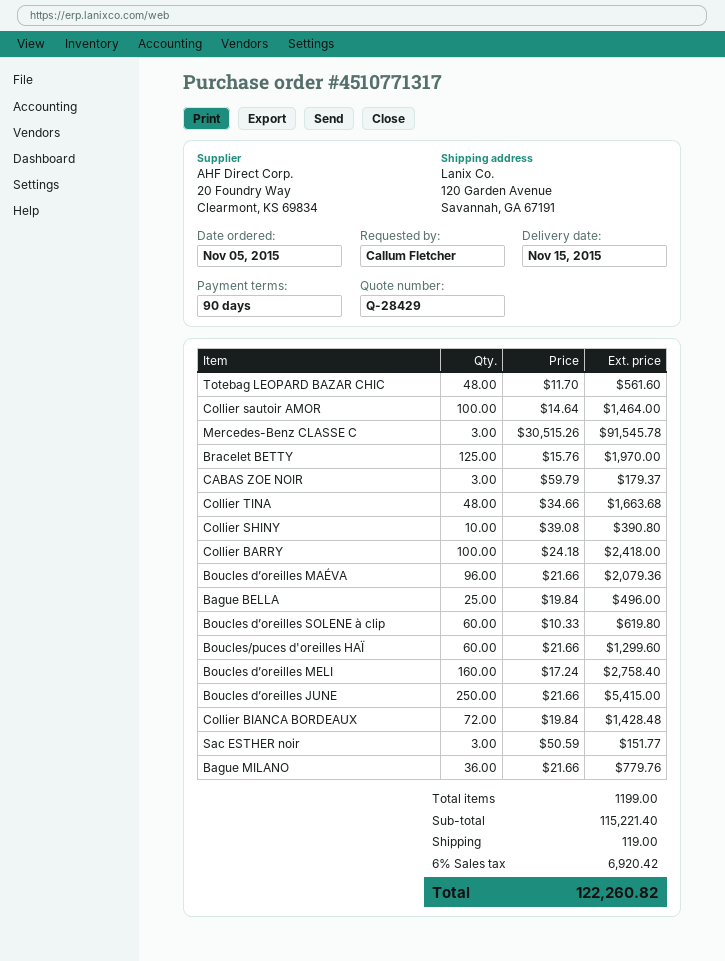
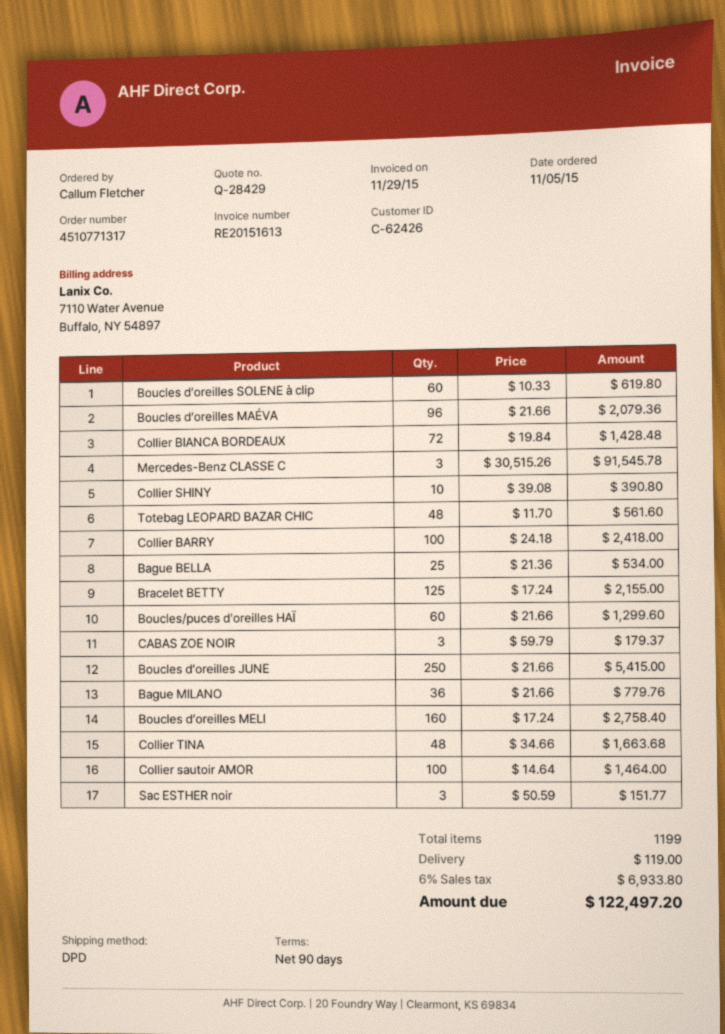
Bracelet BETTY: 125 x 15.76 = 1970.00 -> 125 x 17.24 = 2155.00
Bague BELLA: 25 x 19.84 = 496.00 -> 25 x 21.36 = 534.00
tax: 6% = 6920.42 -> 6% = 6933.80
total: 122260.82 -> 122497.20

